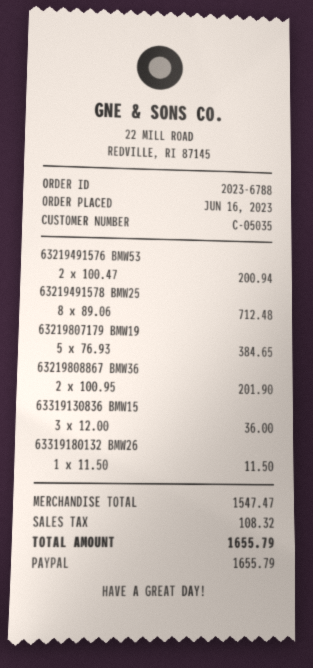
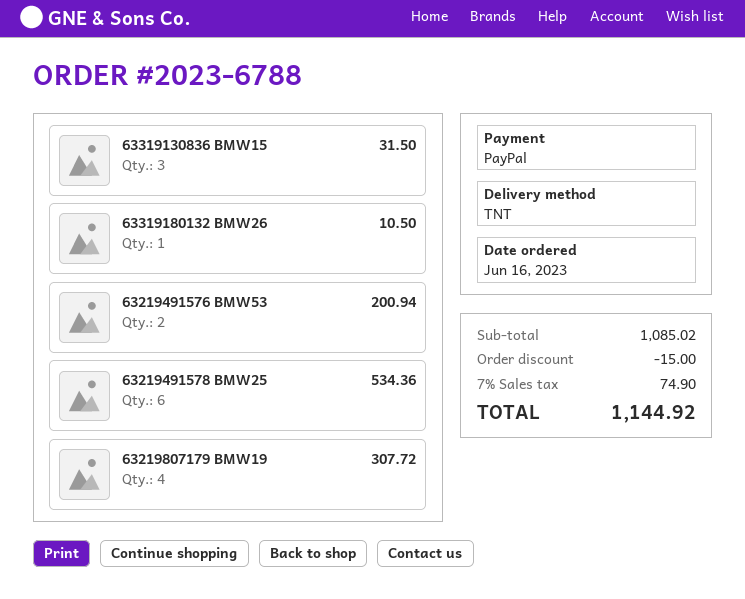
63219491578 BMW25: 8 for 712.48 -> 6 for 534.36
63219807179 BMW19: 5 for 384.65 -> 4 for 307.72
63219808867 BMW36: 2 for 201.90 -> none
63319130836 BMW15: 3 for 36.00 -> 3 for 31.50
63319180132 BMW26: 1 for 11.50 -> 1 for 10.50
subtotal: 1547.47 -> 1085.02
discount: none -> 15.00
tax: 108.32 -> 74.90
total: 1655.79 -> 1144.92

